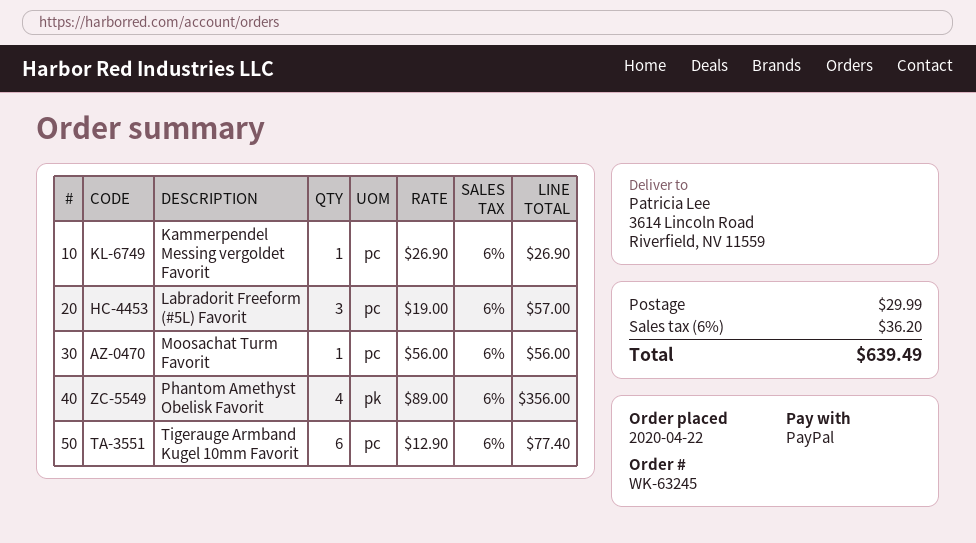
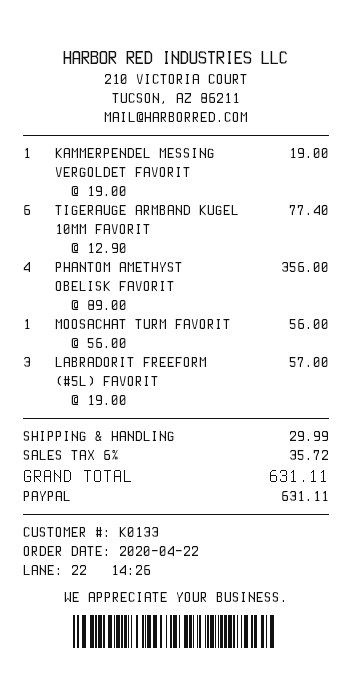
Kammerpendel Messing vergoldet Favorit: 1 x 26.90 = 26.90 -> 1 x 19.00 = 19.00
tax: 6% = 36.20 -> 6% = 35.72
total: 639.49 -> 631.11

